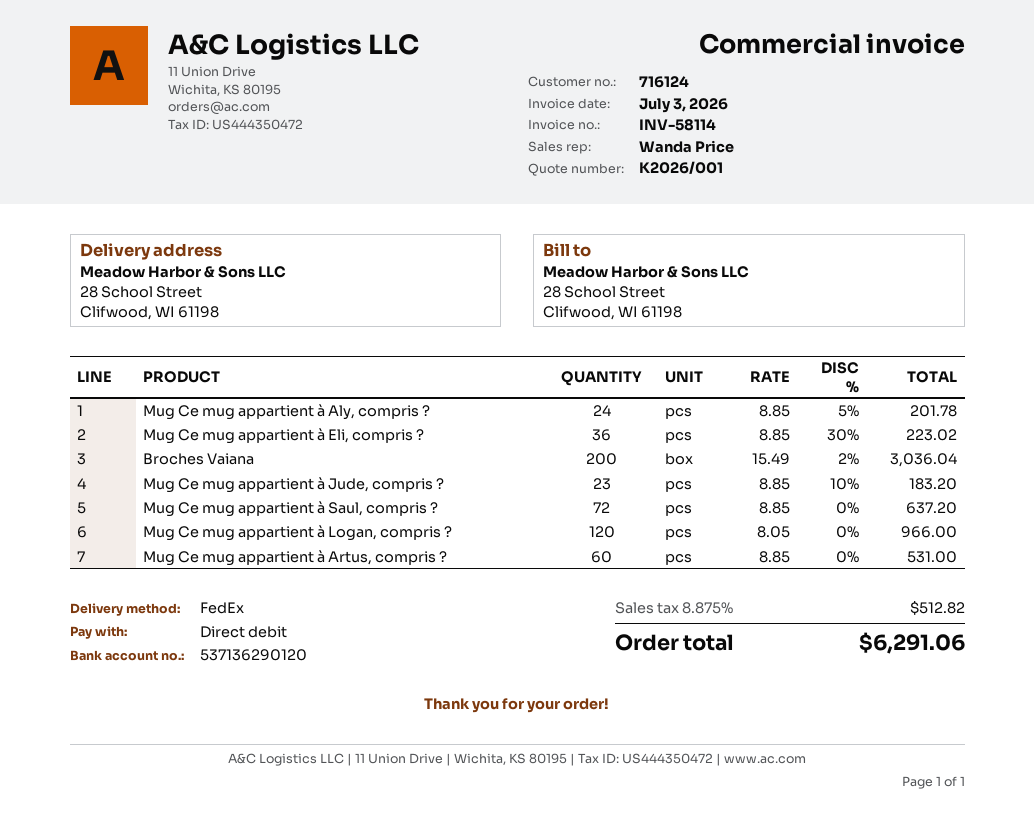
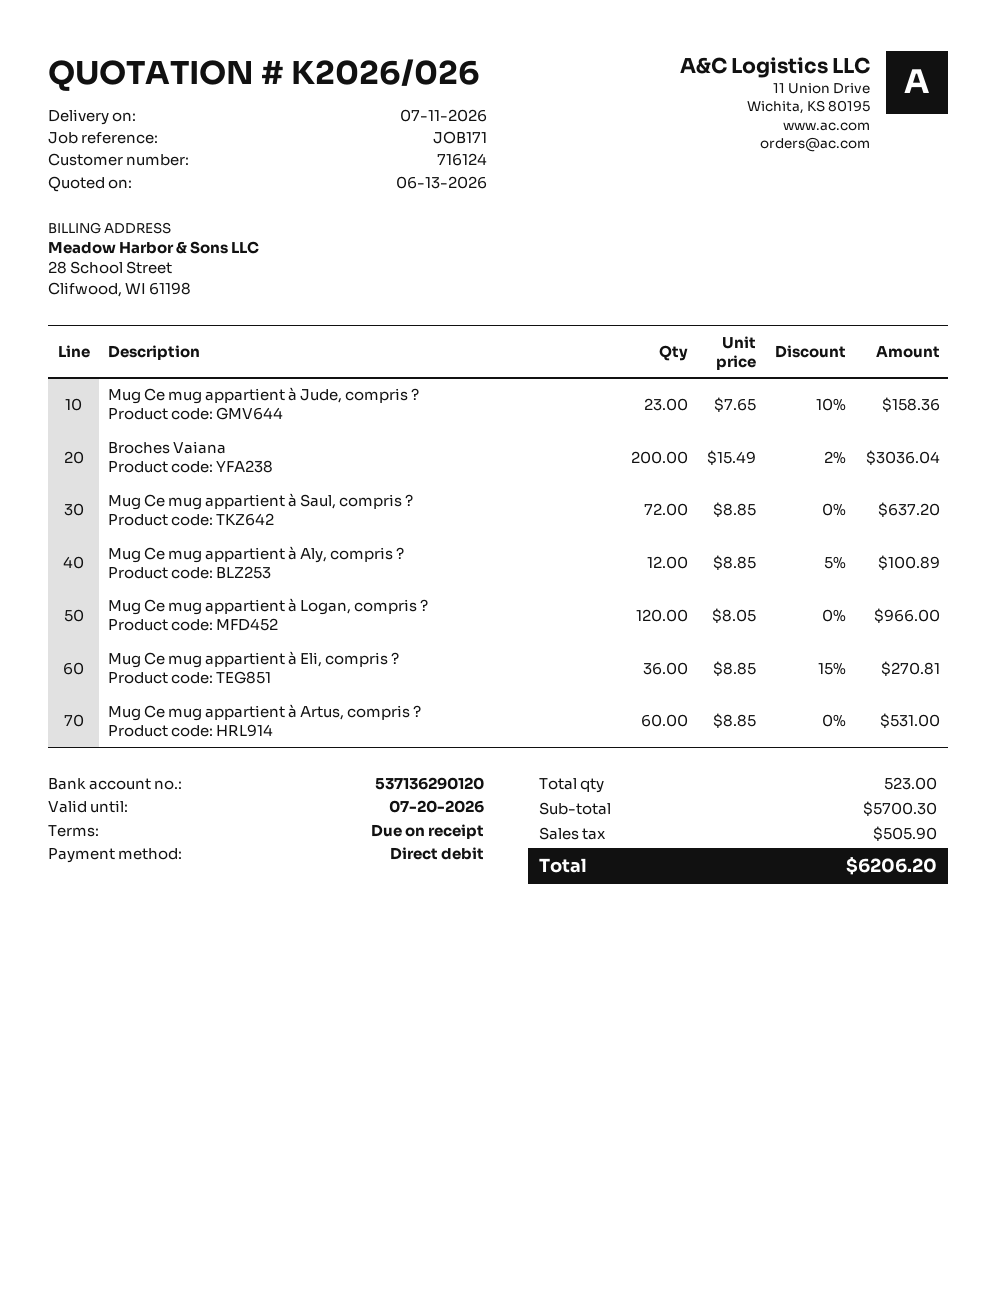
quote number: K2026/001 -> K2026/026
Mug Ce mug appartient à Aly, compris ?: 24 x 8.85 - 5% = 201.78 -> 12 x 8.85 - 5% = 100.89
Mug Ce mug appartient à Eli, compris ?: 36 x 8.85 - 30% = 223.02 -> 36 x 8.85 - 15% = 270.81
Mug Ce mug appartient à Jude, compris ?: 23 x 8.85 - 10% = 183.20 -> 23 x 7.65 - 10% = 158.36
tax: 512.82 -> 505.90
total: 6291.06 -> 6206.20

